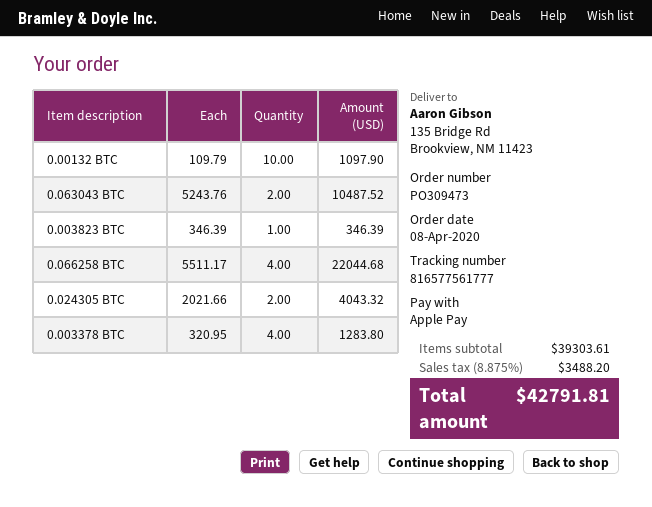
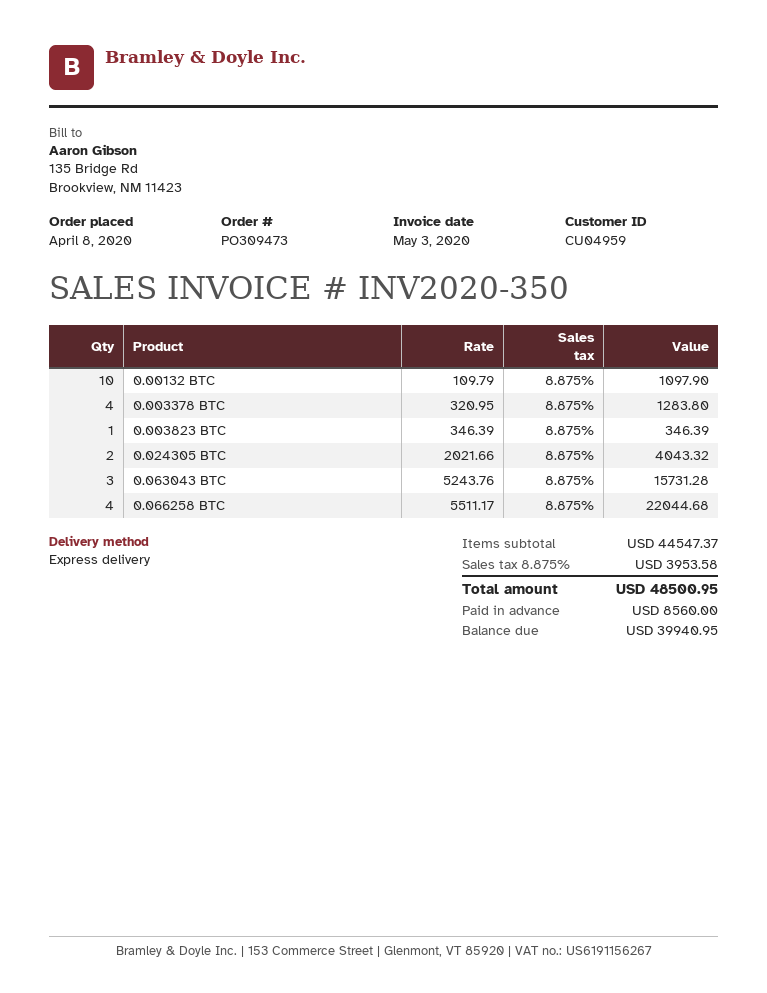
0.063043 BTC: 2 x 5243.76 = 10487.52 -> 3 x 5243.76 = 15731.28
subtotal: 39303.61 -> 44547.37
tax: 8.875% = 3488.20 -> 8.875% = 3953.58
total: 42791.81 -> 48500.95

